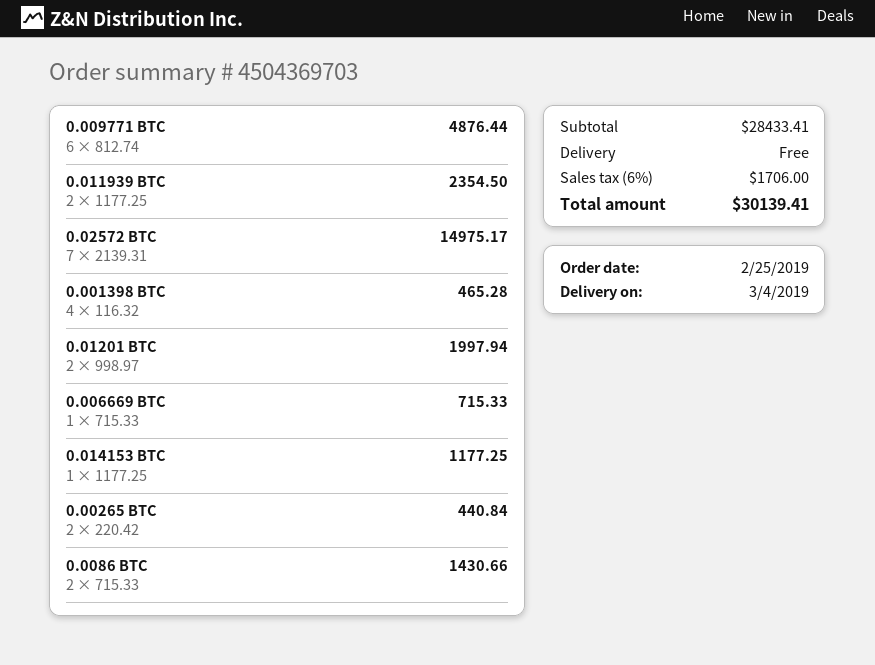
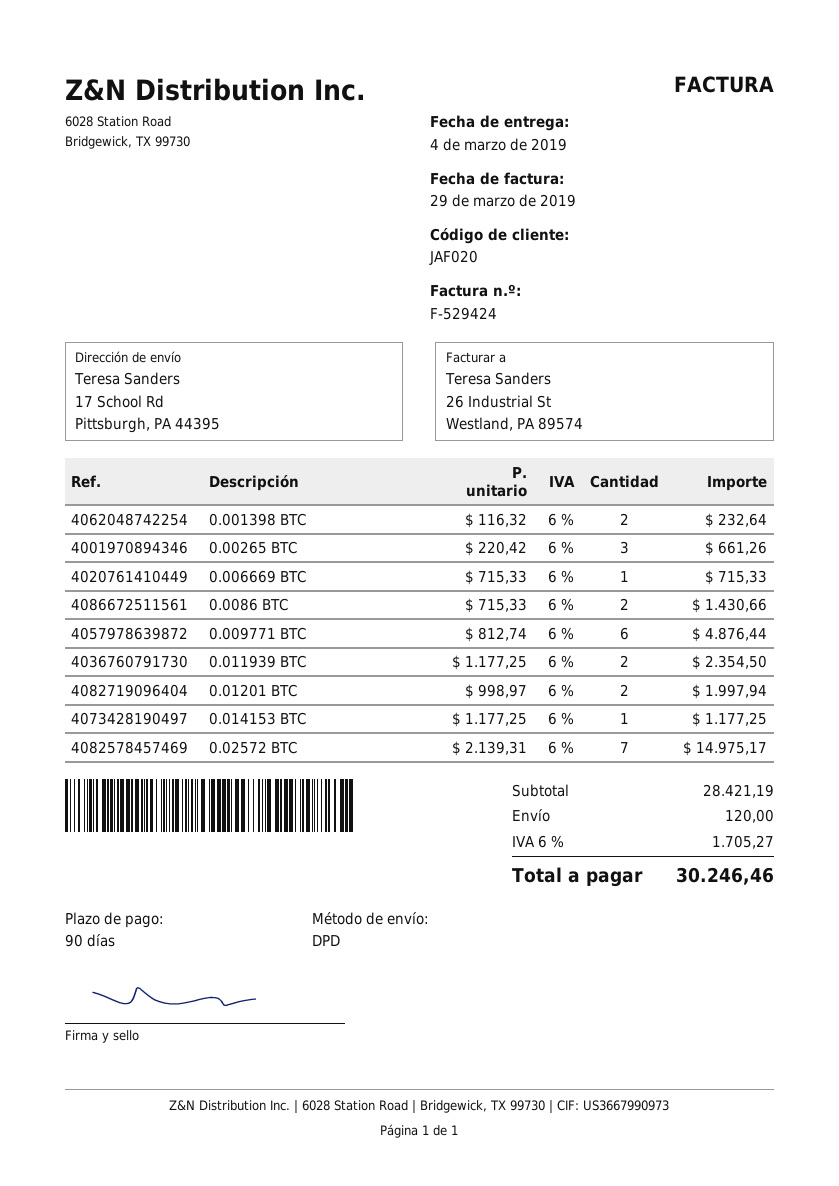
0.001398 BTC: 4 x 116.32 = 465.28 -> 2 x 116.32 = 232.64
0.00265 BTC: 2 x 220.42 = 440.84 -> 3 x 220.42 = 661.26
subtotal: 28433.41 -> 28421.19
shipping: 0.00 -> 120.00
tax: 6% = 1706.00 -> 6% = 1705.27
total: 30139.41 -> 30246.46

